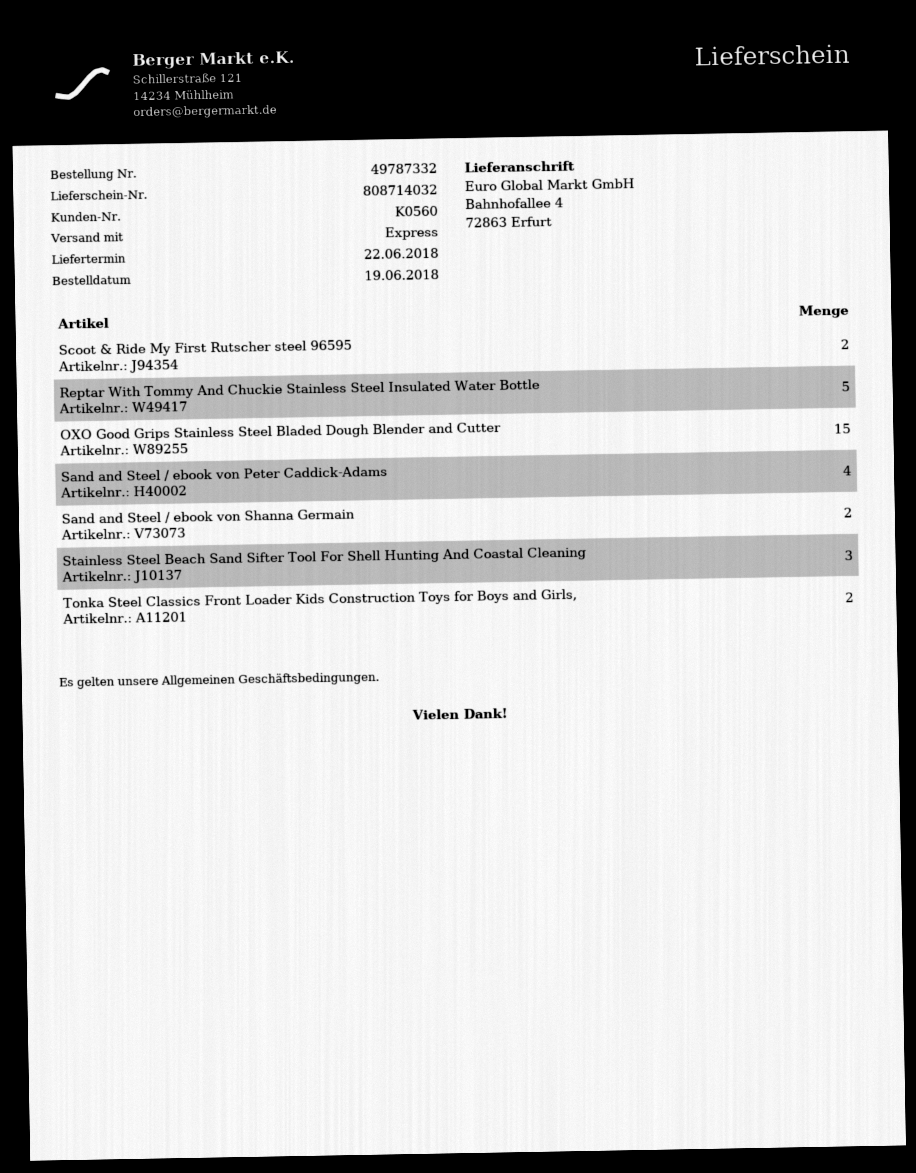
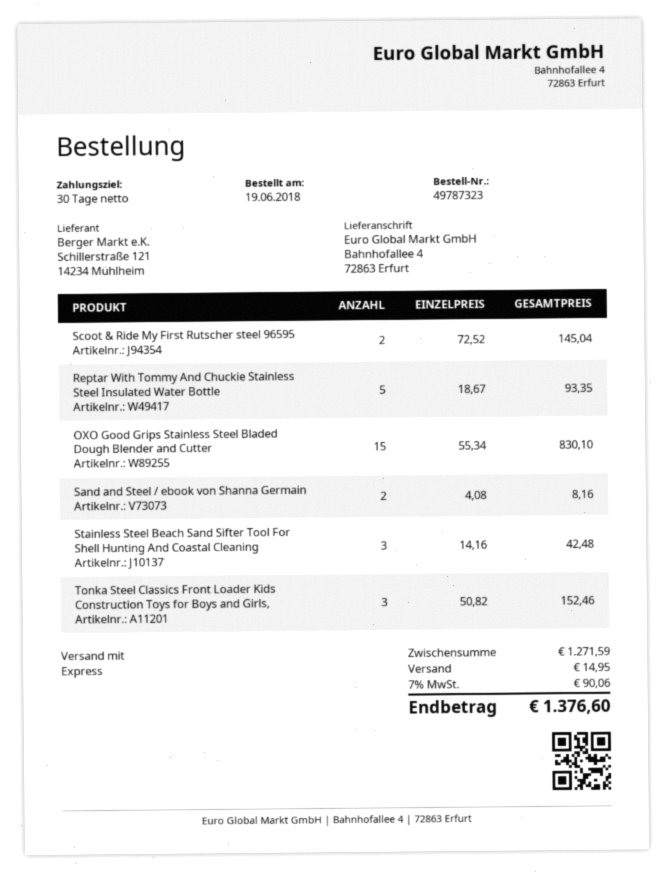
order number: 49787332 -> 49787323
Sand and Steel / ebook von Peter Caddick-Adams: 4 -> none
Tonka Steel Classics Front Loader Kids Construction Toys for Boys and Girls,: 2 -> 3

